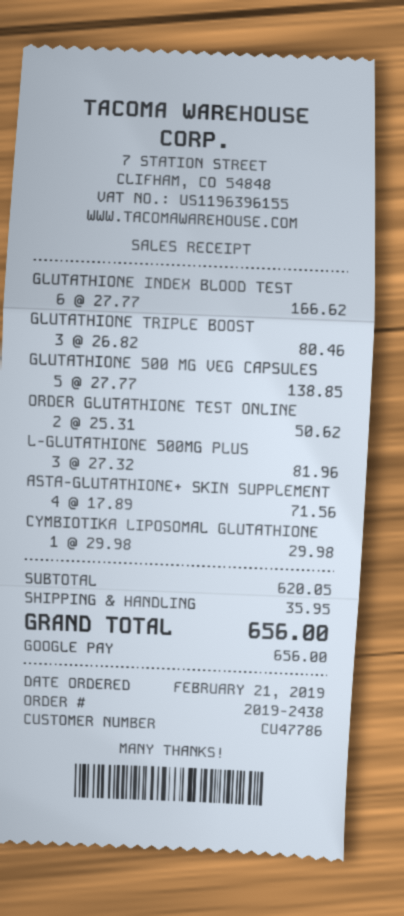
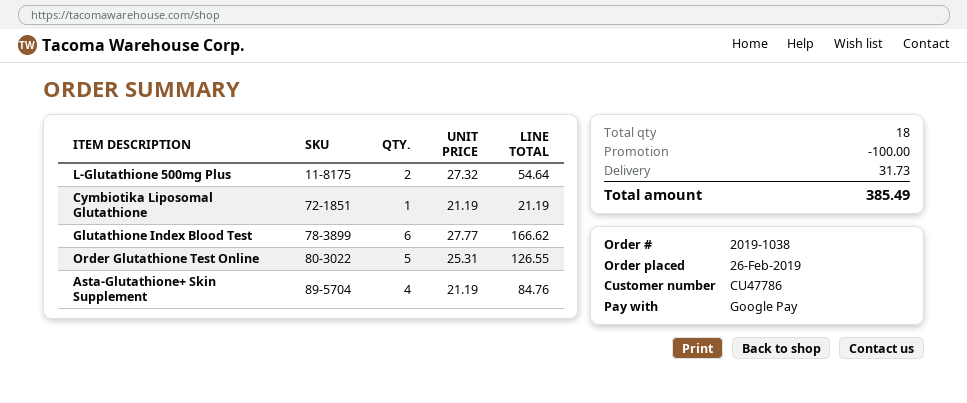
order number: 2019-2438 -> 2019-1038
order date: 2019-02-21 -> 2019-02-26
GLUTATHIONE TRIPLE BOOST: 3 x 26.82 = 80.46 -> none
GLUTATHIONE 500 MG VEG CAPSULES: 5 x 27.77 = 138.85 -> none
ORDER GLUTATHIONE TEST ONLINE: 2 x 25.31 = 50.62 -> 5 x 25.31 = 126.55
L-GLUTATHIONE 500MG PLUS: 3 x 27.32 = 81.96 -> 2 x 27.32 = 54.64
ASTA-GLUTATHIONE+ SKIN SUPPLEMENT: 4 x 17.89 = 71.56 -> 4 x 21.19 = 84.76
CYMBIOTIKA LIPOSOMAL GLUTATHIONE: 1 x 29.98 = 29.98 -> 1 x 21.19 = 21.19
discount: none -> 100.00
shipping: 35.95 -> 31.73
total: 656.00 -> 385.49

